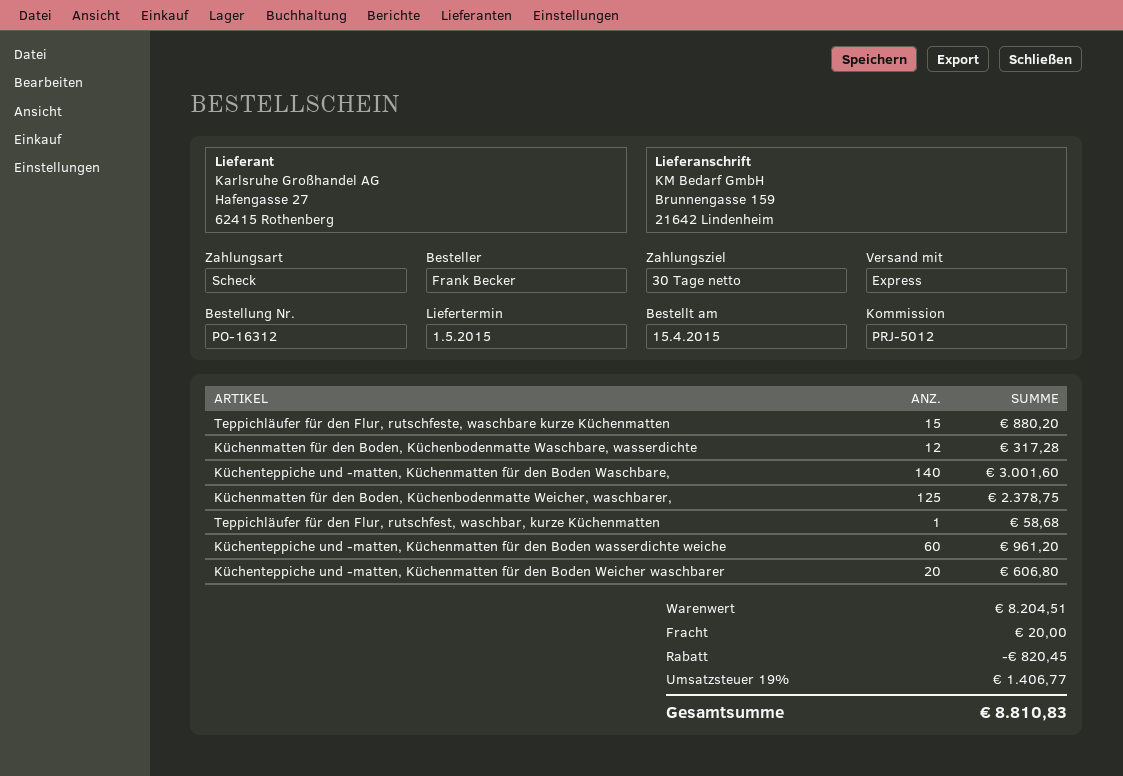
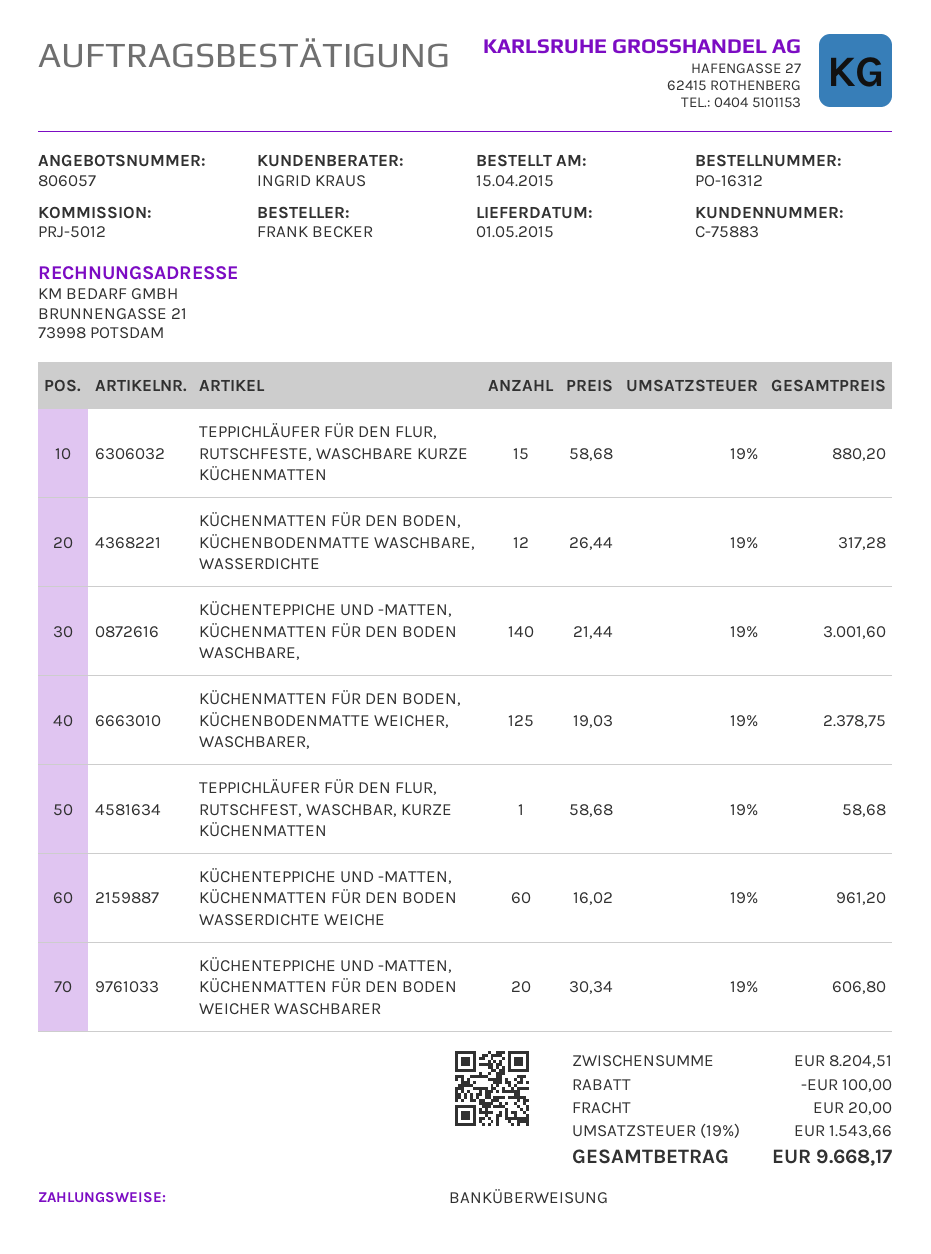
payment method: cheque -> bank transfer
discount: 820.45 -> 100.00
tax: 19% = 1406.77 -> 19% = 1543.66
total: 8810.83 -> 9668.17

